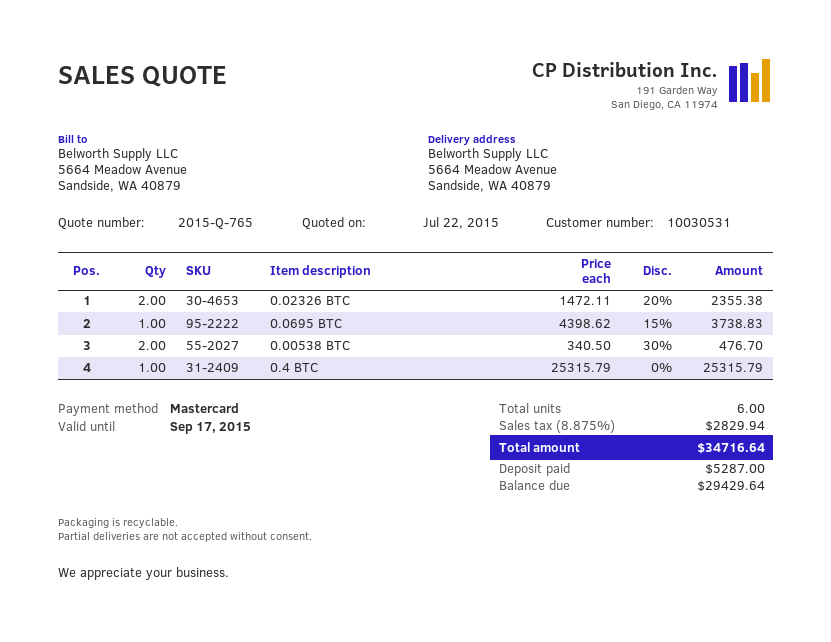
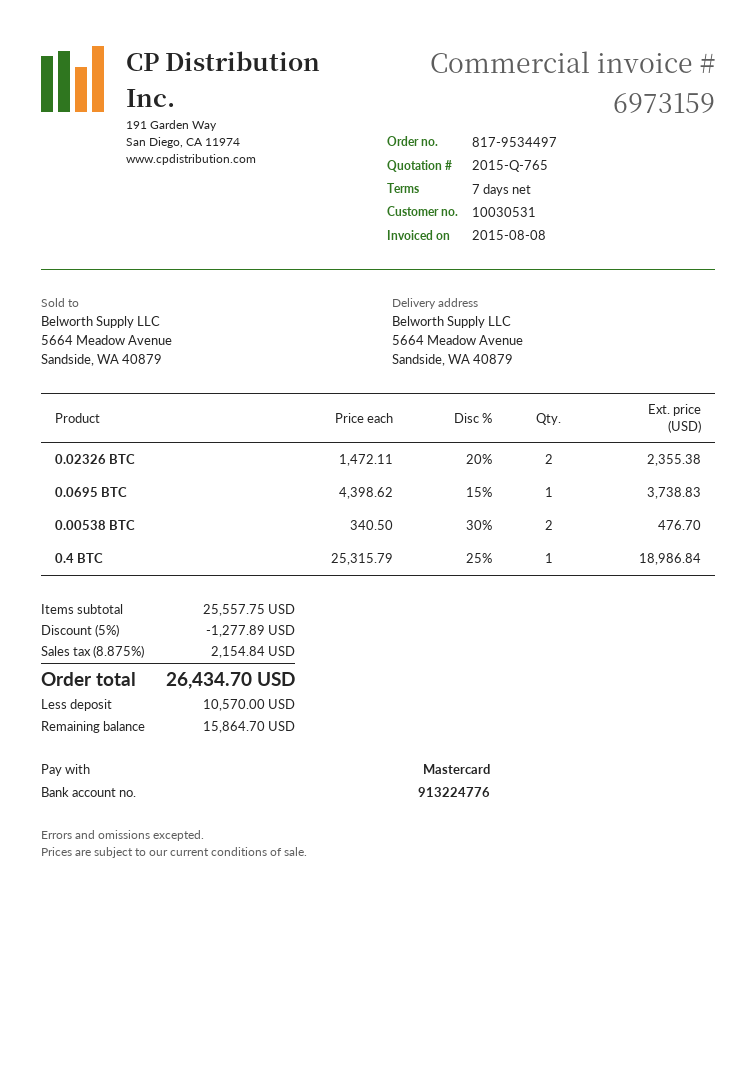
0.4 BTC: 1 x 25315.79 = 25315.79 -> 1 x 25315.79 - 25% = 18986.84
discount: none -> 5% = 1277.89
tax: 8.875% = 2829.94 -> 8.875% = 2154.84
total: 34716.64 -> 26434.70
deposit: 5287.00 -> 10570.00
balance: 29429.64 -> 15864.70

